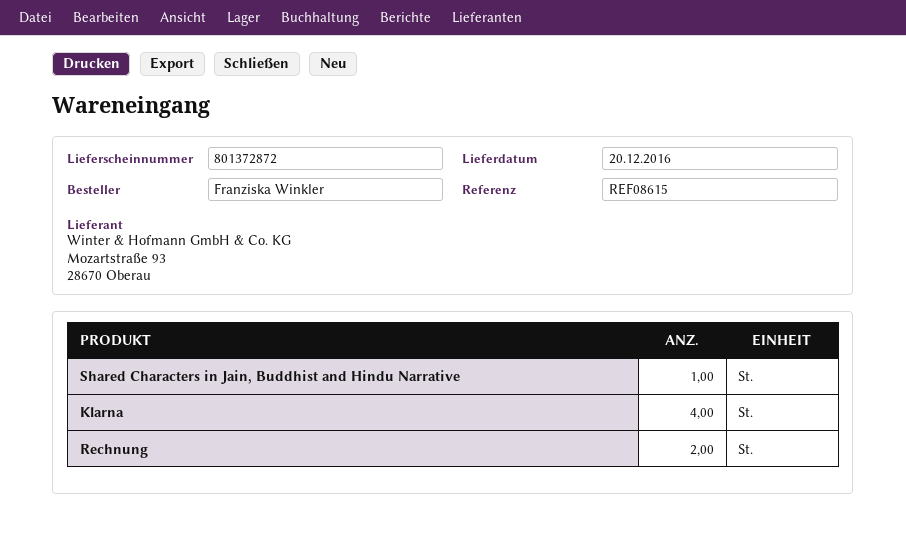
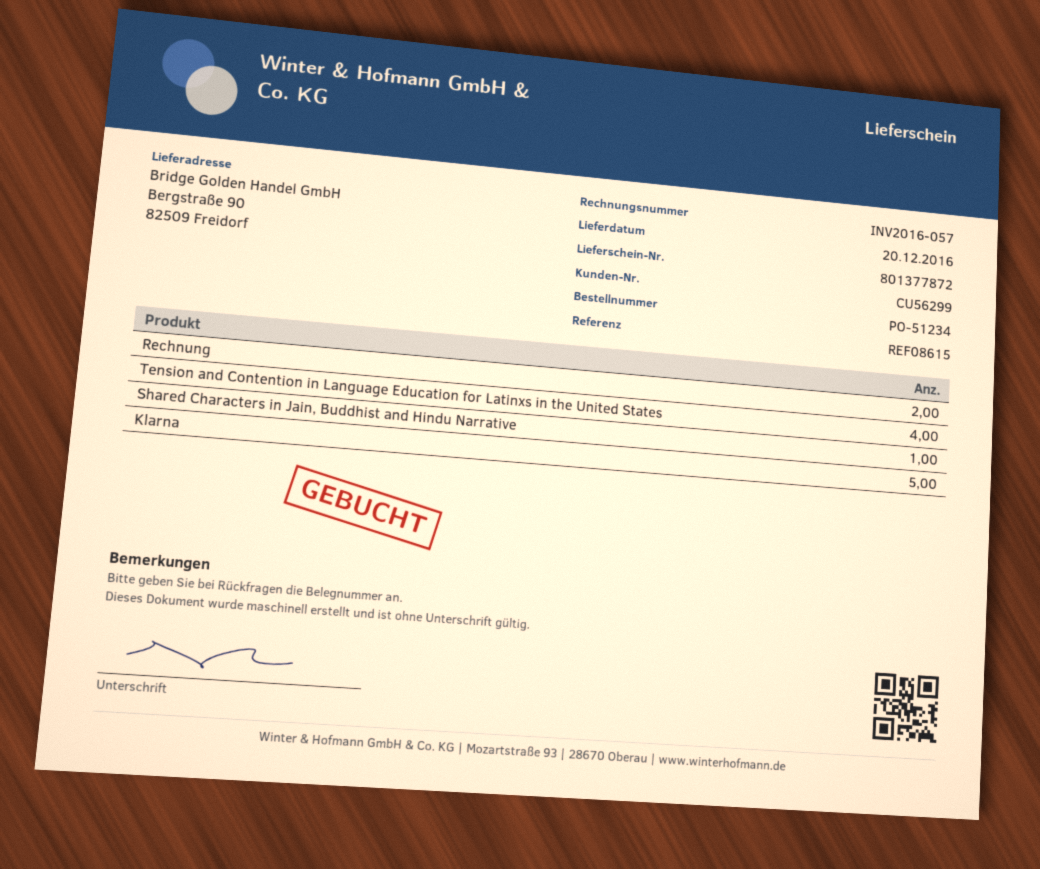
delivery note number: 801372872 -> 801377872
Klarna: 4 -> 5
Tension and Contention in Language Education for Latinxs in the United States: none -> 4

